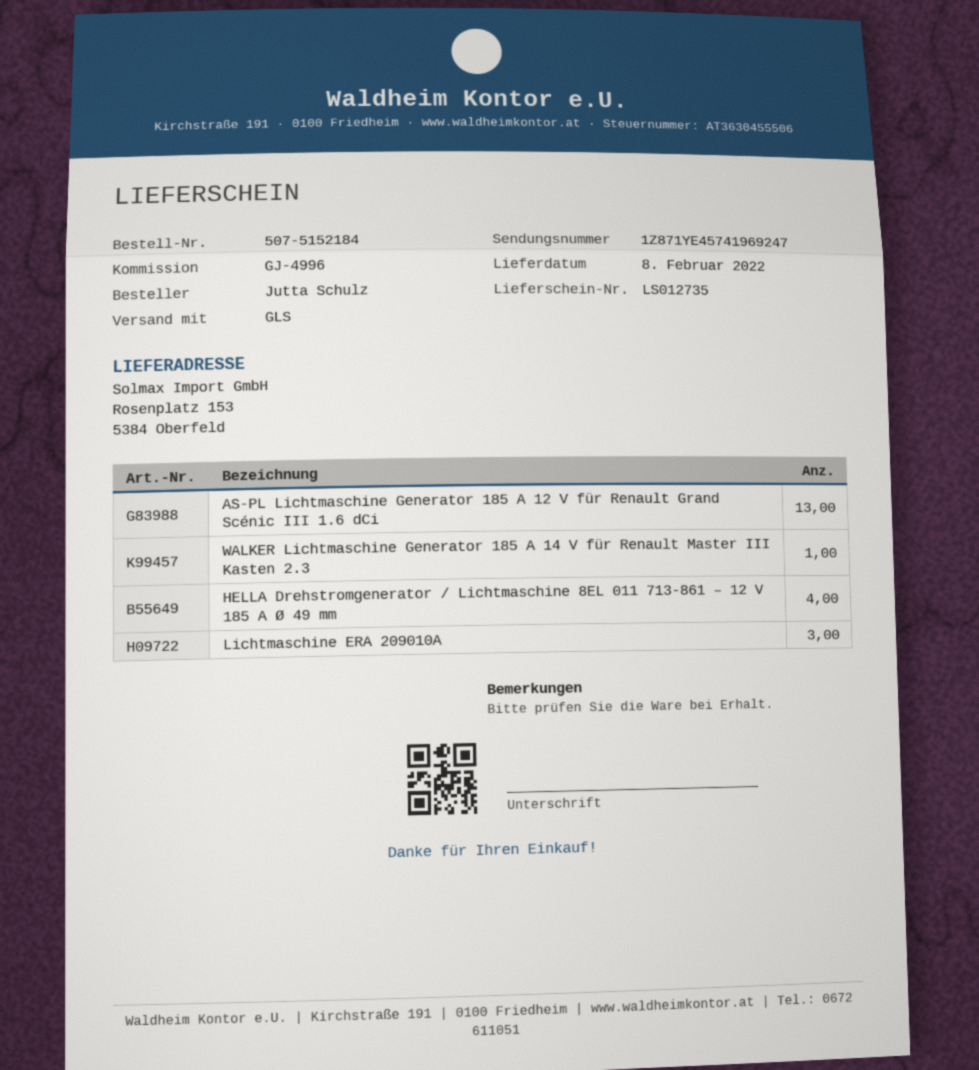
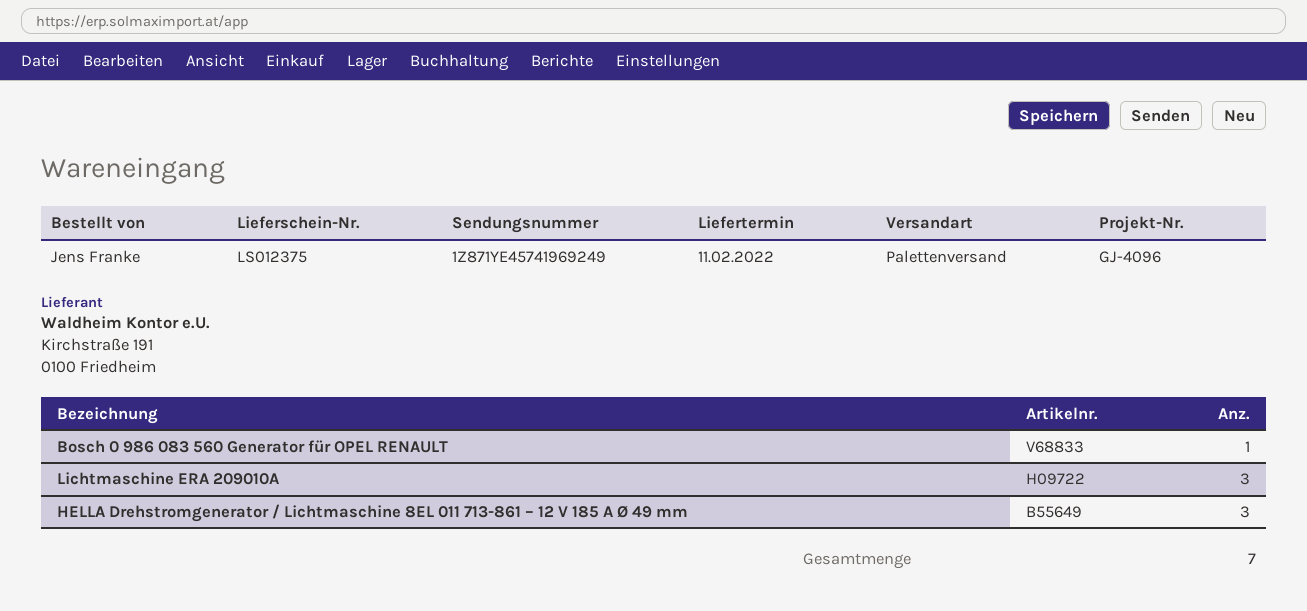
delivery note number: LS012735 -> LS012375
delivery date: 2022-02-08 -> 2022-02-11
reference: GJ-4996 -> GJ-4096
ordered by: Jutta Schulz -> Jens Franke
shipping method: GLS -> pallet freight
tracking number: 1Z871YE45741969247 -> 1Z871YE45741969249
AS-PL Lichtmaschine Generator 185 A 12 V für Renault Grand Scénic III 1.6 dCi: 13 -> none
WALKER Lichtmaschine Generator 185 A 14 V für Renault Master III Kasten 2.3: 1 -> none
HELLA Drehstromgenerator / Lichtmaschine 8EL 011 713-861 – 12 V 185 A Ø 49 mm: 4 -> 3
Bosch 0 986 083 560 Generator für OPEL RENAULT: none -> 1

